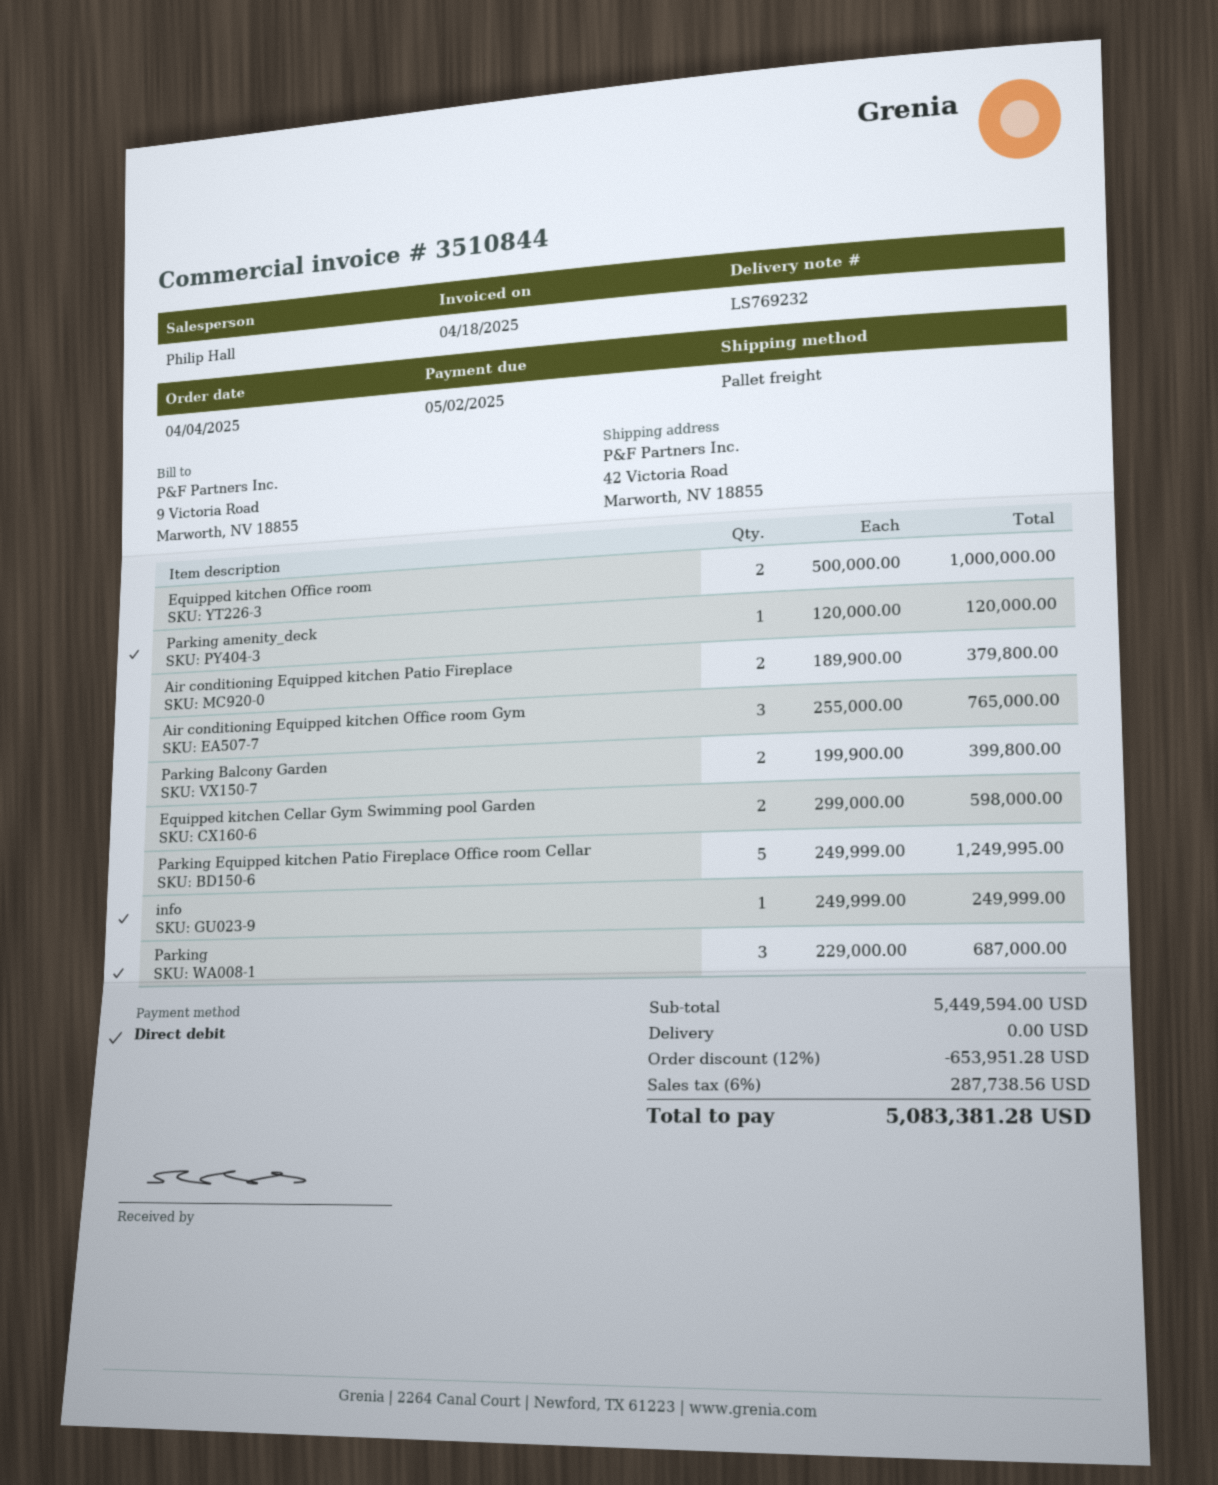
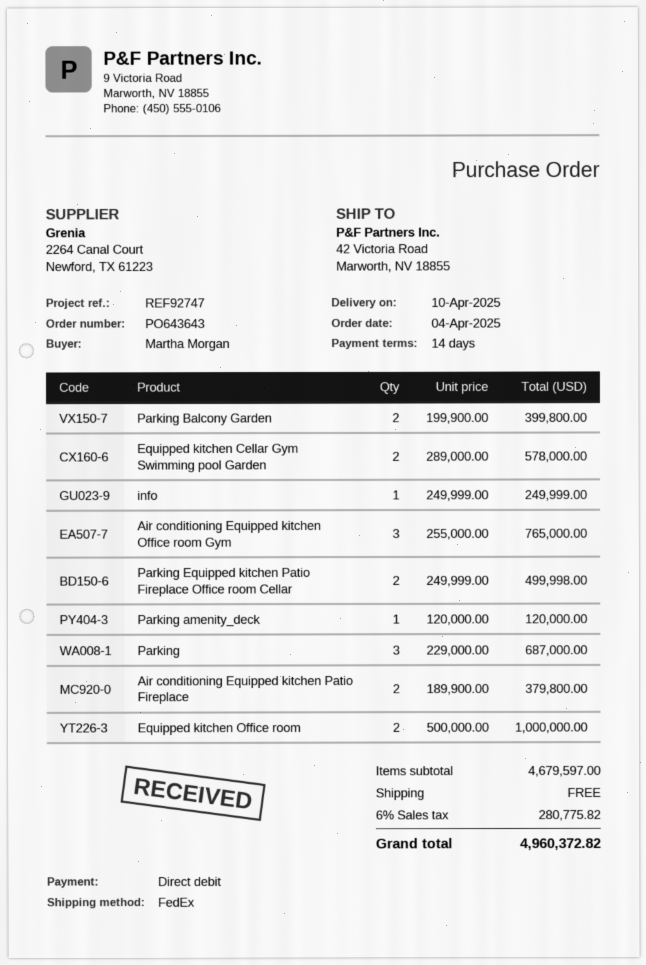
shipping method: pallet freight -> FedEx
Equipped kitchen Cellar Gym Swimming pool Garden: 2 x 299000.00 = 598000.00 -> 2 x 289000.00 = 578000.00
Parking Equipped kitchen Patio Fireplace Office room Cellar: 5 x 249999.00 = 1249995.00 -> 2 x 249999.00 = 499998.00
subtotal: 5449594.00 -> 4679597.00
discount: 12% = 653951.28 -> none
tax: 6% = 287738.56 -> 6% = 280775.82
total: 5083381.28 -> 4960372.82

